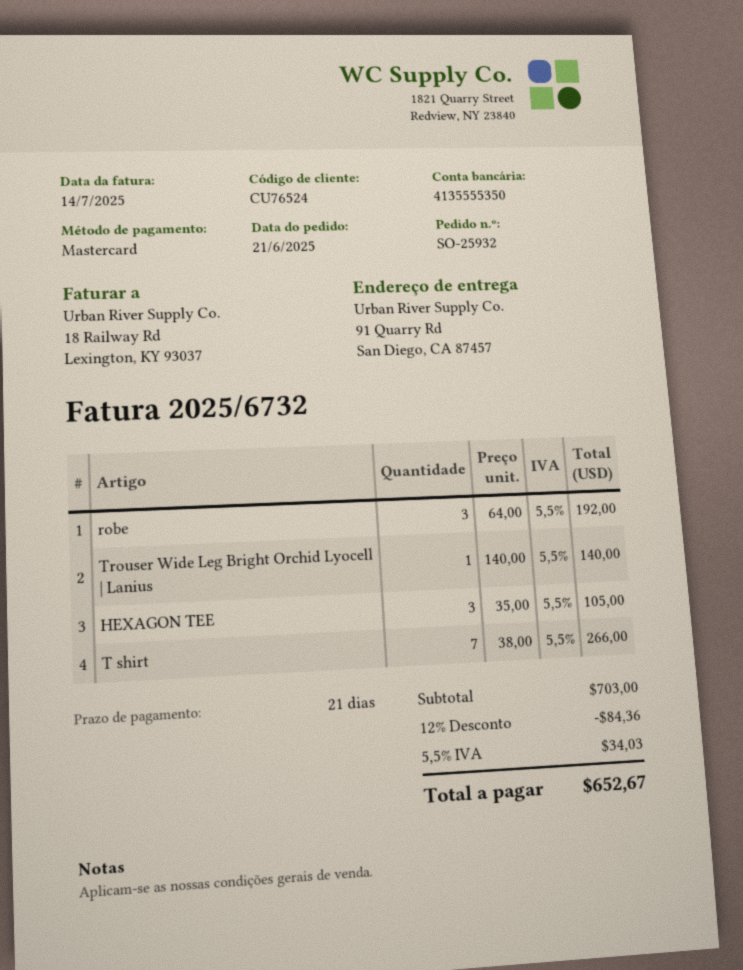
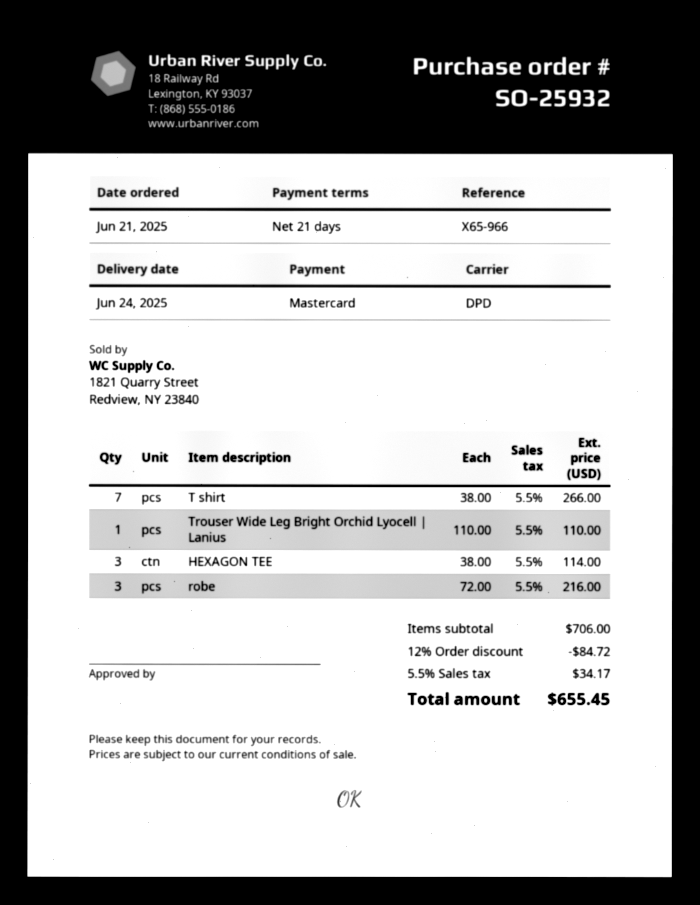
robe: 3 x 64.00 = 192.00 -> 3 x 72.00 = 216.00
Trouser Wide Leg Bright Orchid Lyocell | Lanius: 1 x 140.00 = 140.00 -> 1 x 110.00 = 110.00
HEXAGON TEE: 3 x 35.00 = 105.00 -> 3 x 38.00 = 114.00
subtotal: 703.00 -> 706.00
discount: 12% = 84.36 -> 12% = 84.72
tax: 5.5% = 34.03 -> 5.5% = 34.17
total: 652.67 -> 655.45

